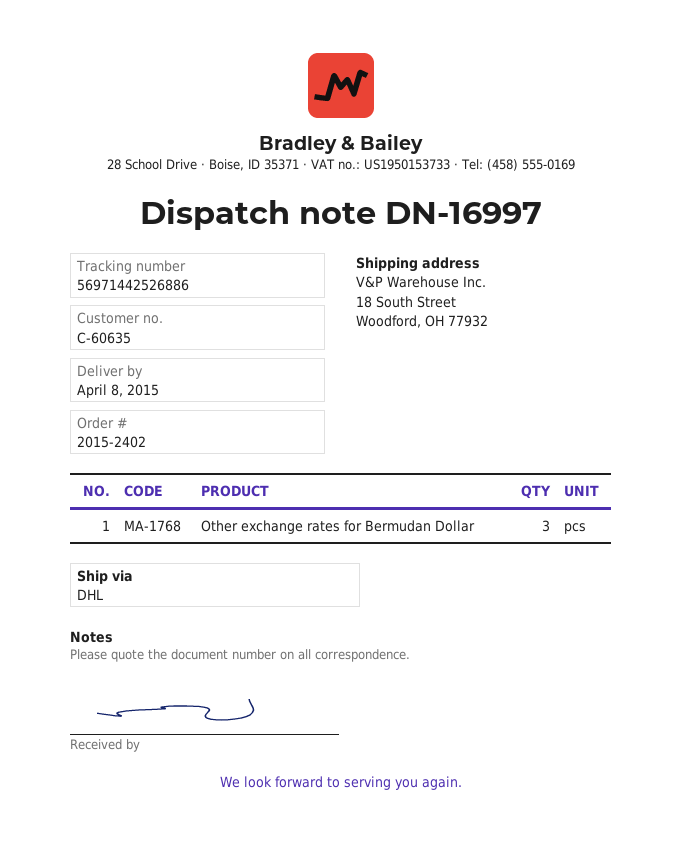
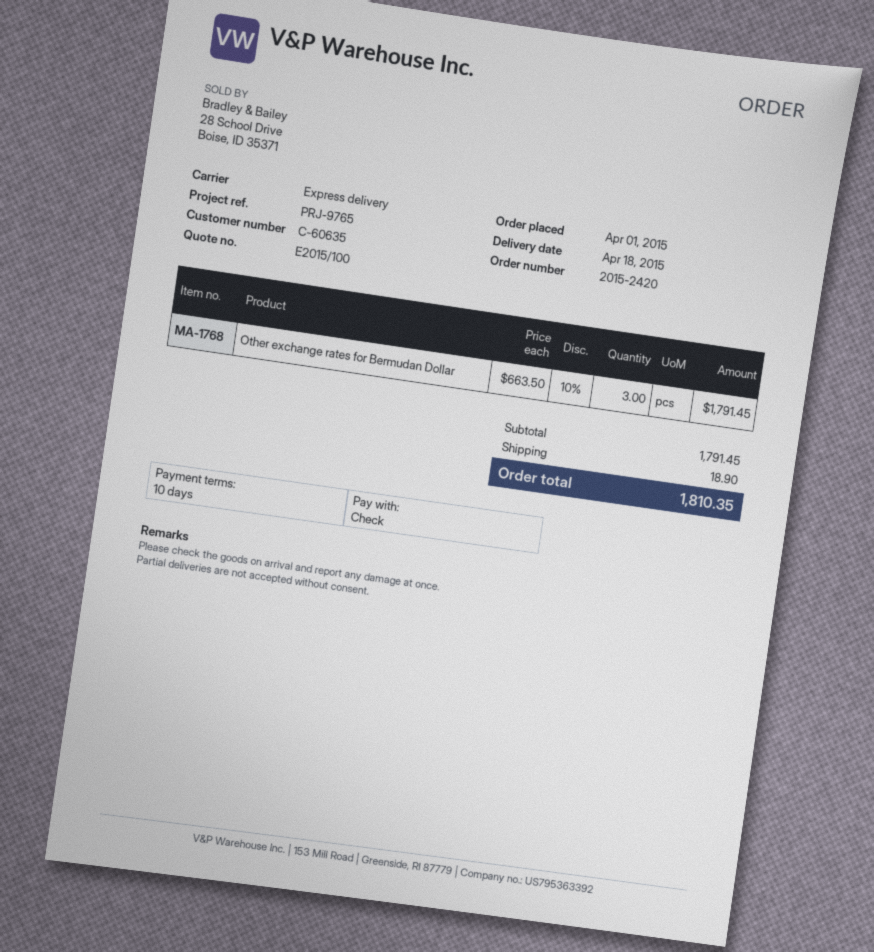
order number: 2015-2402 -> 2015-2420
delivery date: 2015-04-08 -> 2015-04-18
shipping method: DHL -> express

